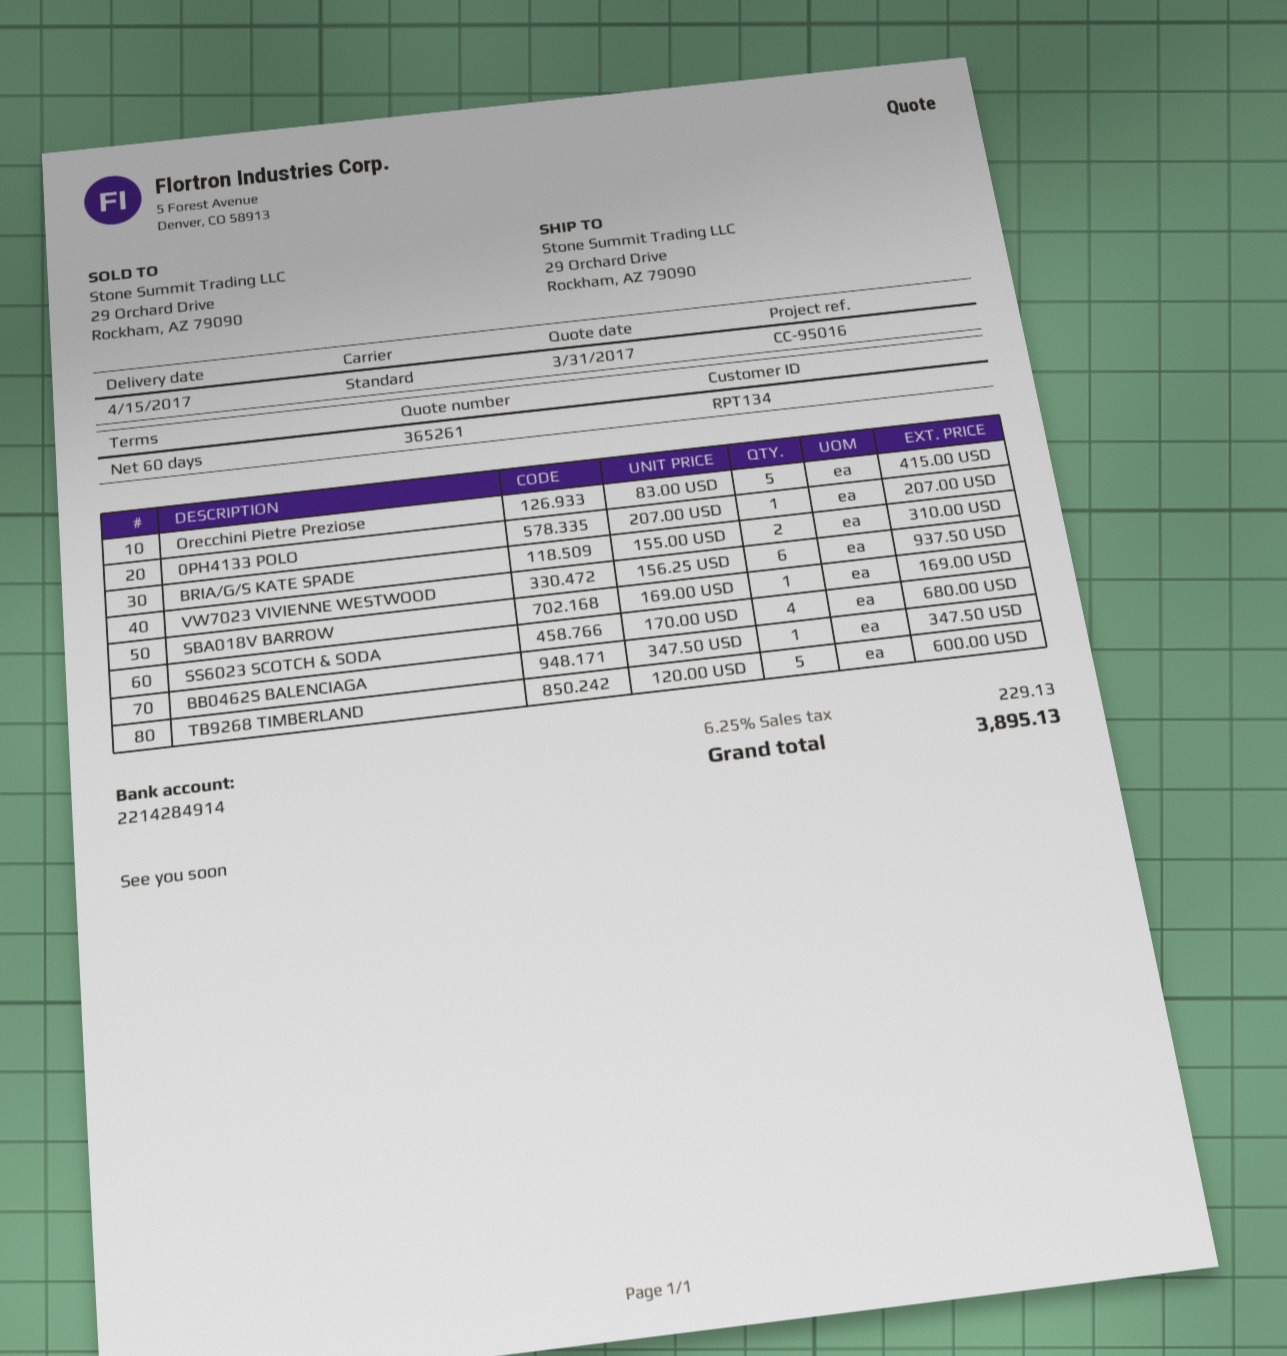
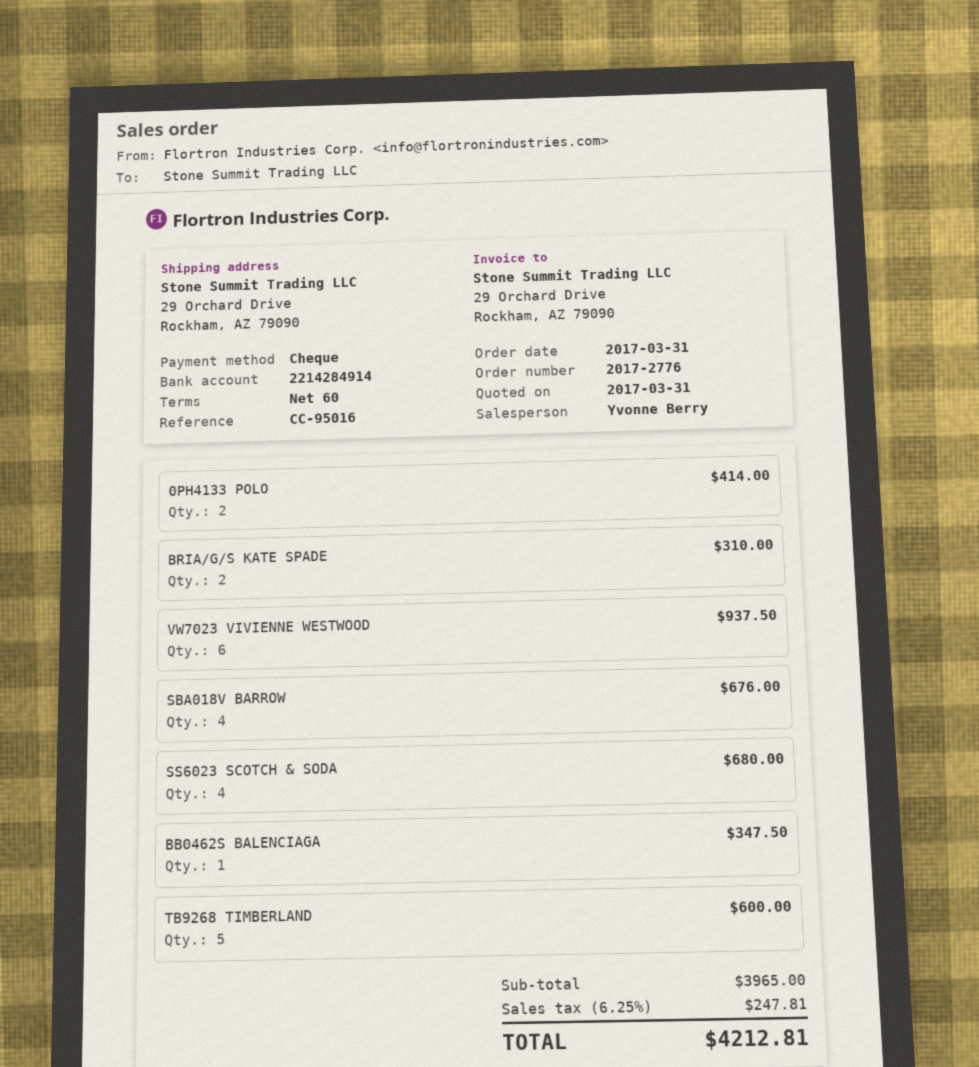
Orecchini Pietre Preziose: 5 for 415.00 -> none
0PH4133 POLO: 1 for 207.00 -> 2 for 414.00
SBA018V BARROW: 1 for 169.00 -> 4 for 676.00
tax: 6.25% = 229.13 -> 6.25% = 247.81
total: 3895.13 -> 4212.81

